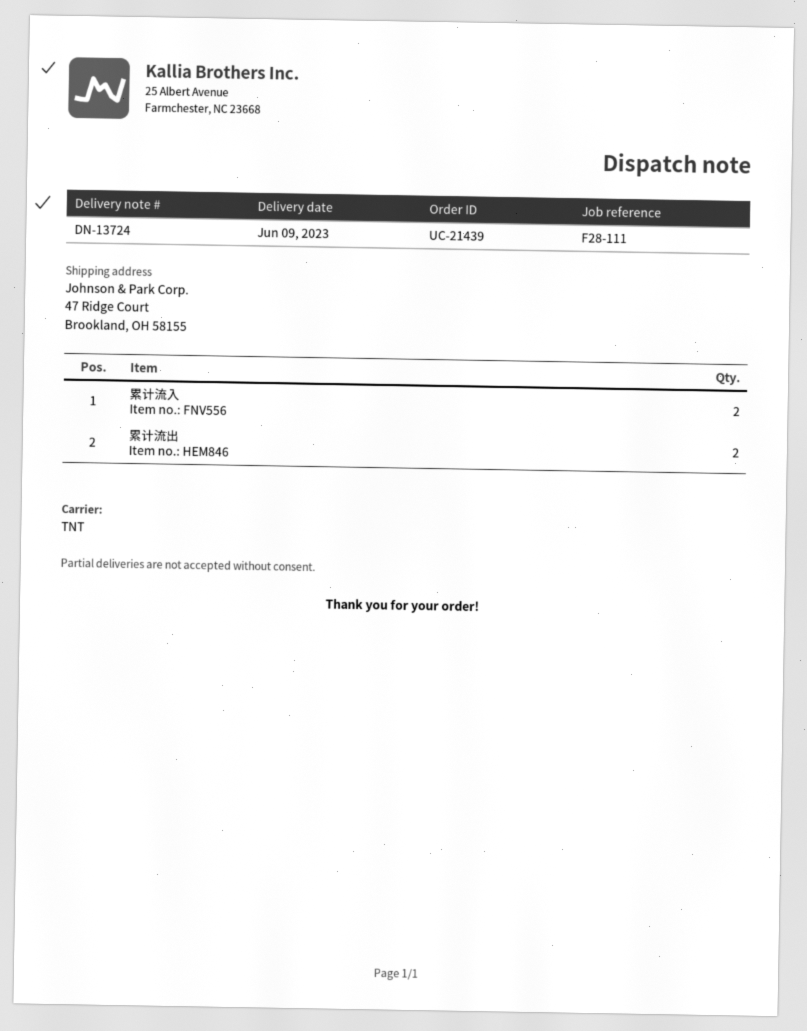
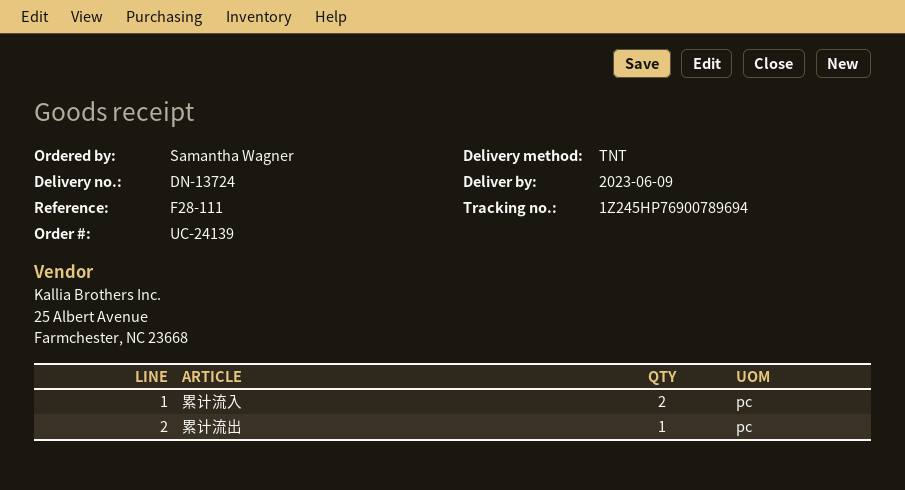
order number: UC-21439 -> UC-24139
累计流出: 2 -> 1

